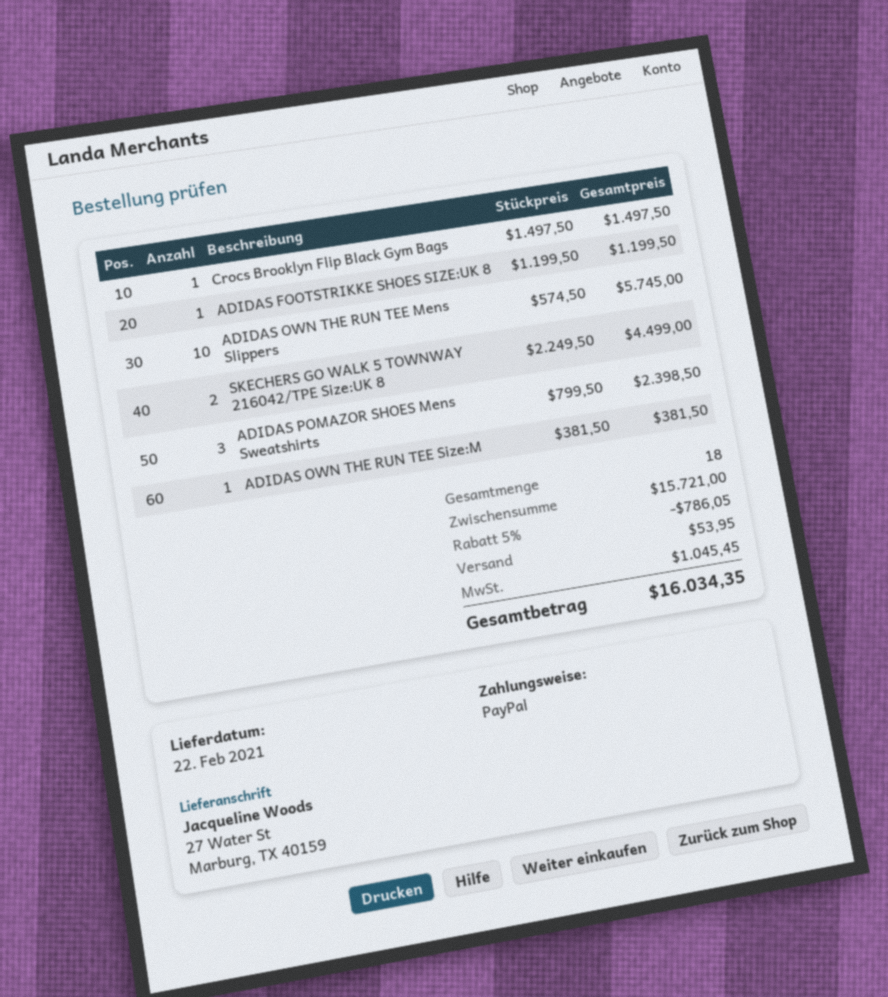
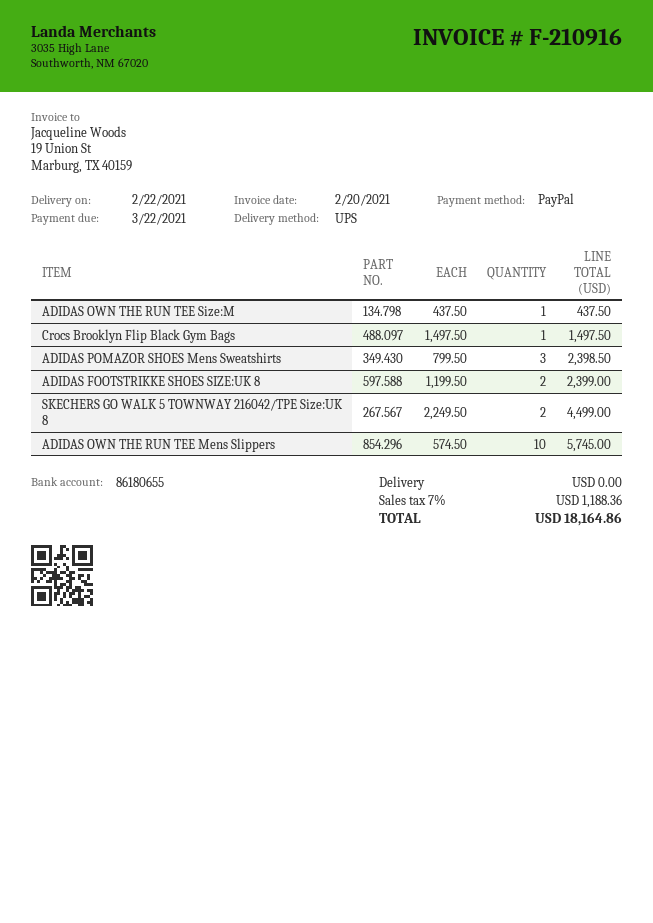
ADIDAS FOOTSTRIKKE SHOES SIZE:UK 8: 1 x 1199.50 = 1199.50 -> 2 x 1199.50 = 2399.00
ADIDAS OWN THE RUN TEE Size:M: 1 x 381.50 = 381.50 -> 1 x 437.50 = 437.50
discount: 5% = 786.05 -> none
shipping: 53.95 -> 0.00
tax: 1045.45 -> 1188.36
total: 16034.35 -> 18164.86

